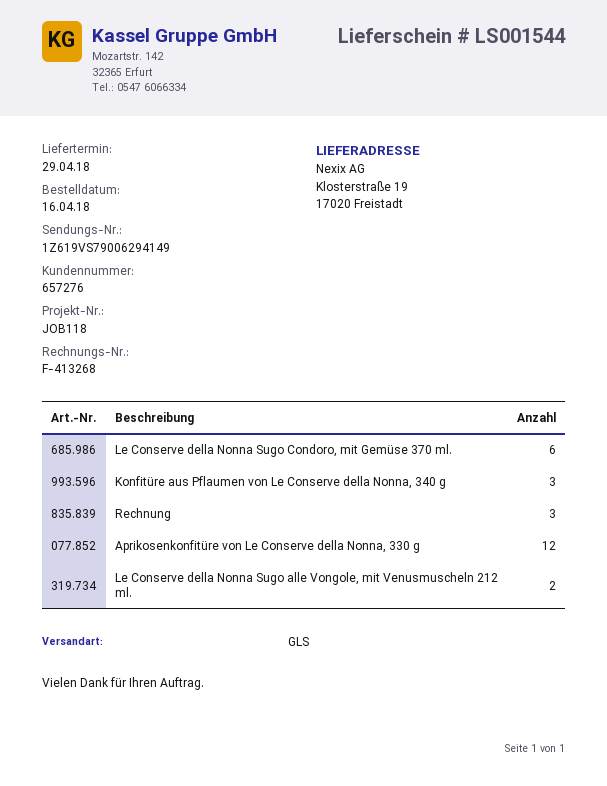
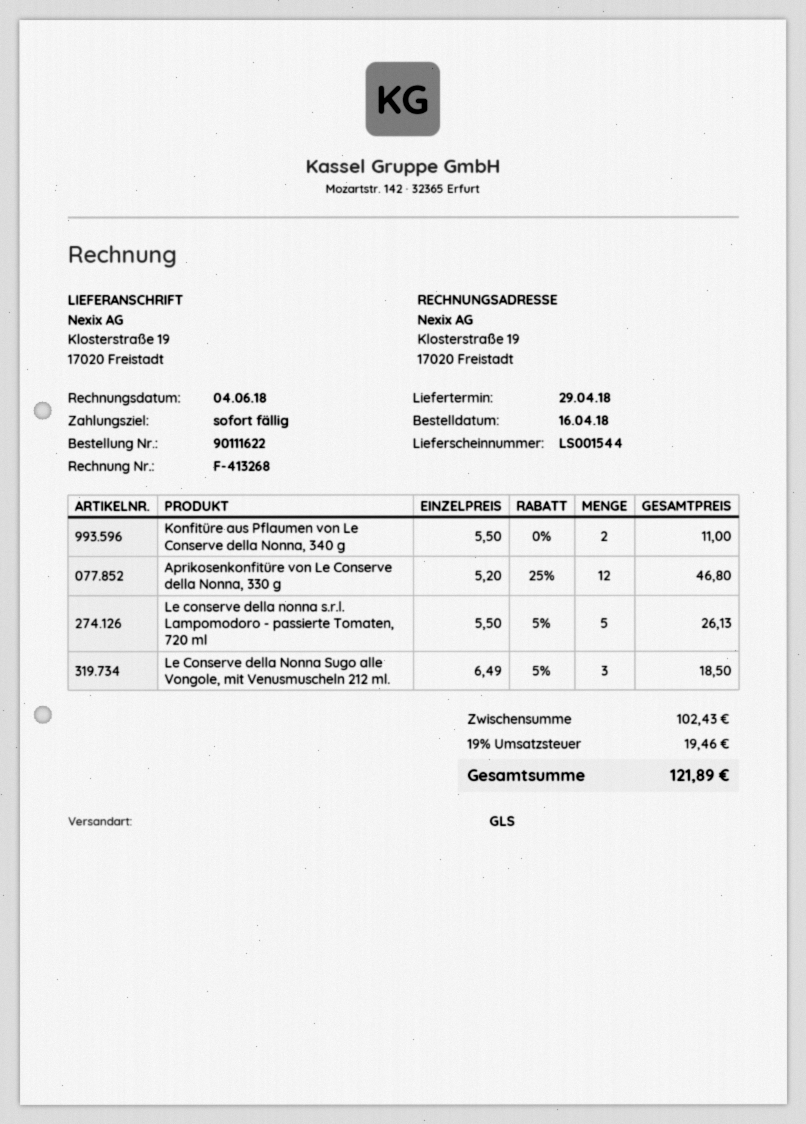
Le Conserve della Nonna Sugo Condoro, mit Gemüse 370 ml.: 6 -> none
Konfitüre aus Pflaumen von Le Conserve della Nonna, 340 g: 3 -> 2
Rechnung: 3 -> none
Le Conserve della Nonna Sugo alle Vongole, mit Venusmuscheln 212 ml.: 2 -> 3
Le conserve della nonna s.r.l. Lampomodoro - passierte Tomaten, 720 ml: none -> 5

